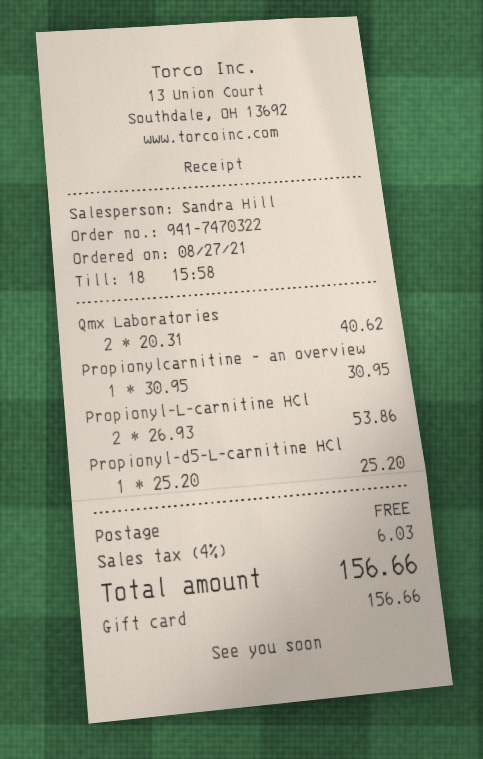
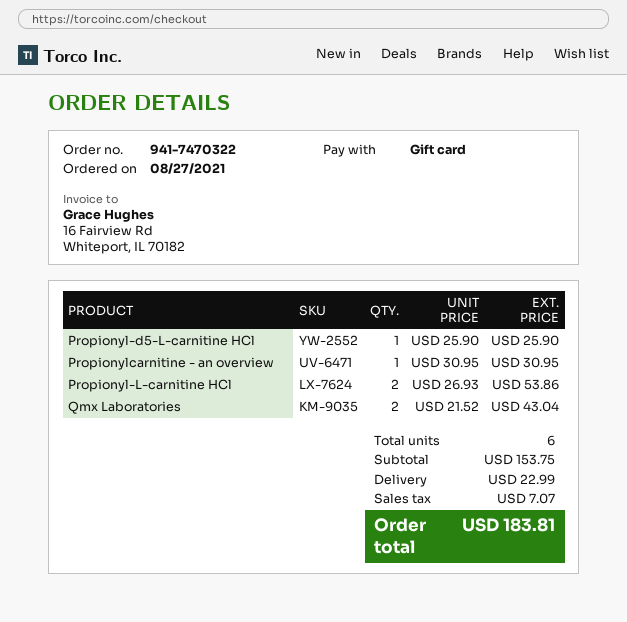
Qmx Laboratories: 2 x 20.31 = 40.62 -> 2 x 21.52 = 43.04
Propionyl-d5-L-carnitine HCl: 1 x 25.20 = 25.20 -> 1 x 25.90 = 25.90
shipping: 0.00 -> 22.99
tax: 6.03 -> 7.07
total: 156.66 -> 183.81

